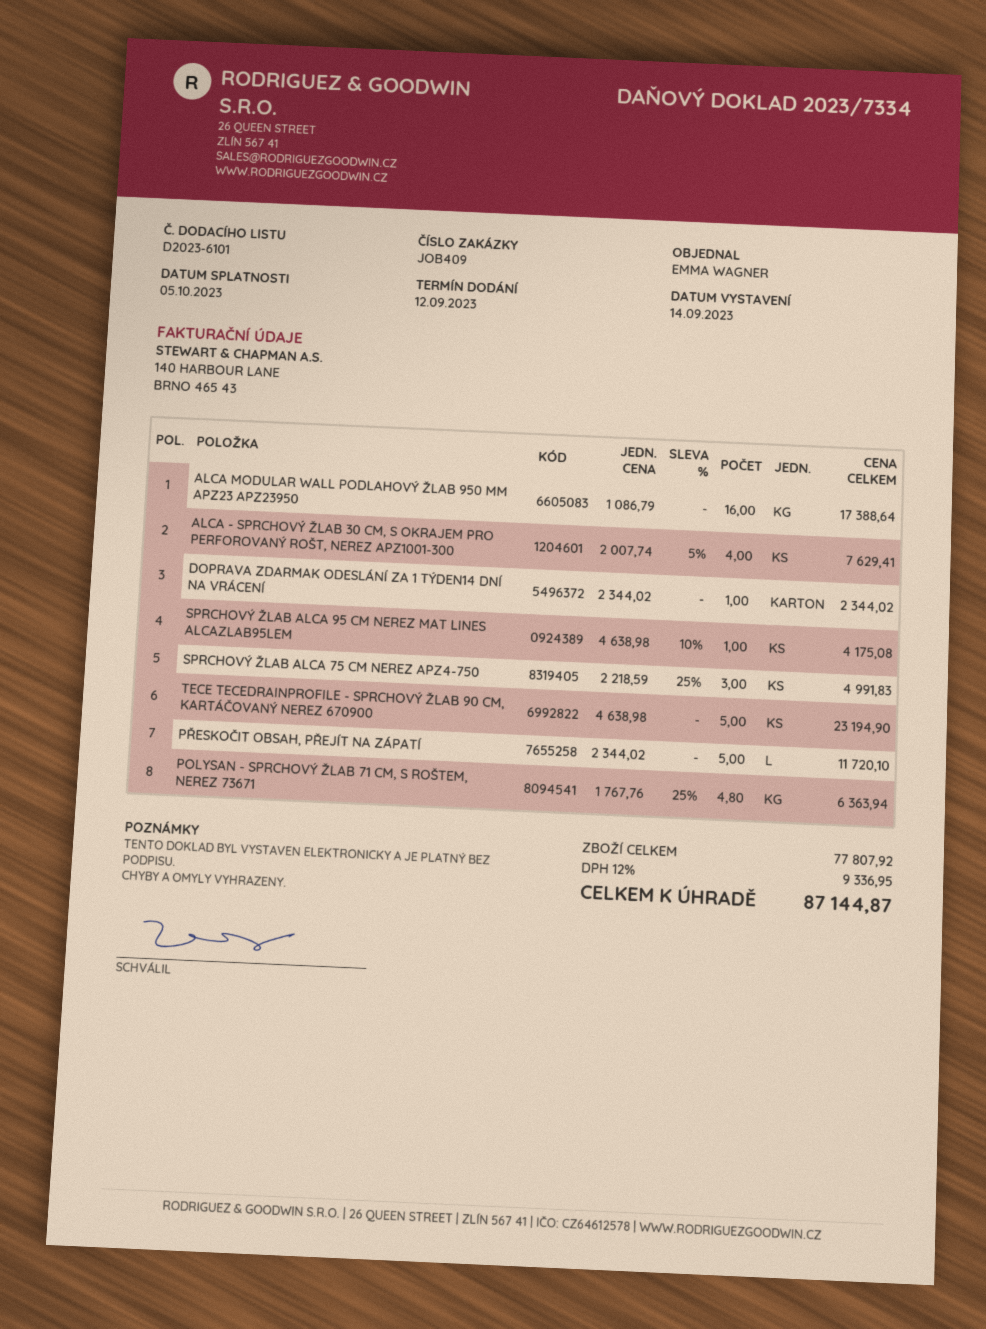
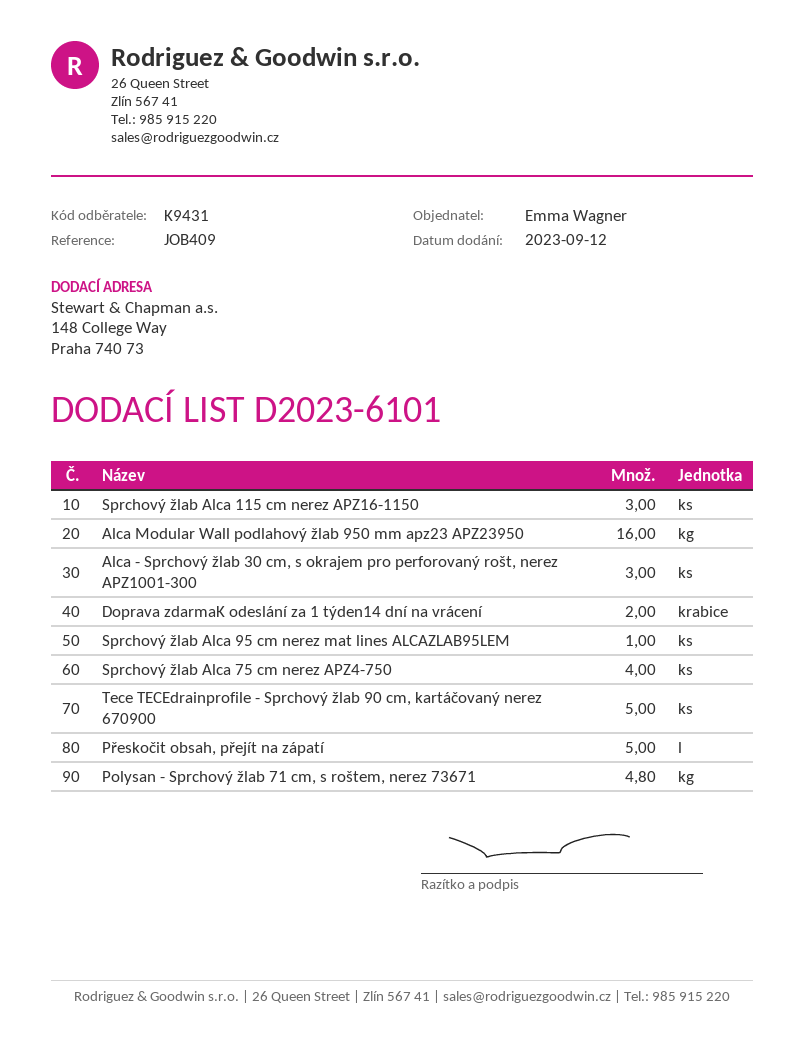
ALCA - SPRCHOVÝ ŽLAB 30 CM, S OKRAJEM PRO PERFOROVANÝ ROŠT, NEREZ APZ1001-300: 4 -> 3
DOPRAVA ZDARMAK ODESLÁNÍ ZA 1 TÝDEN14 DNÍ NA VRÁCENÍ: 1 -> 2
SPRCHOVÝ ŽLAB ALCA 75 CM NEREZ APZ4-750: 3 -> 4
Sprchový žlab Alca 115 cm nerez APZ16-1150: none -> 3

